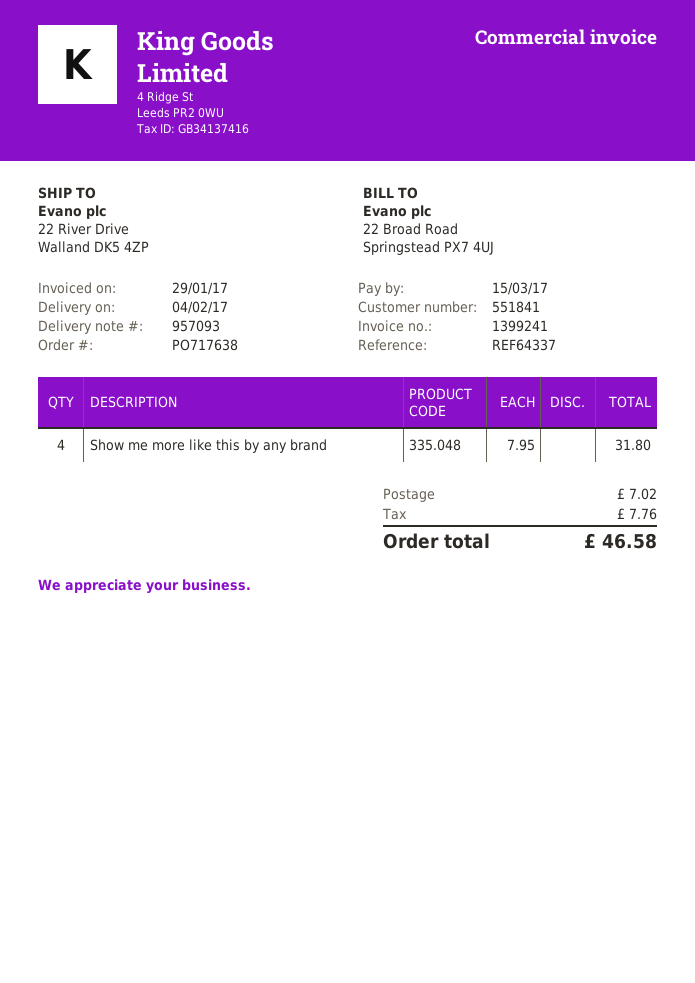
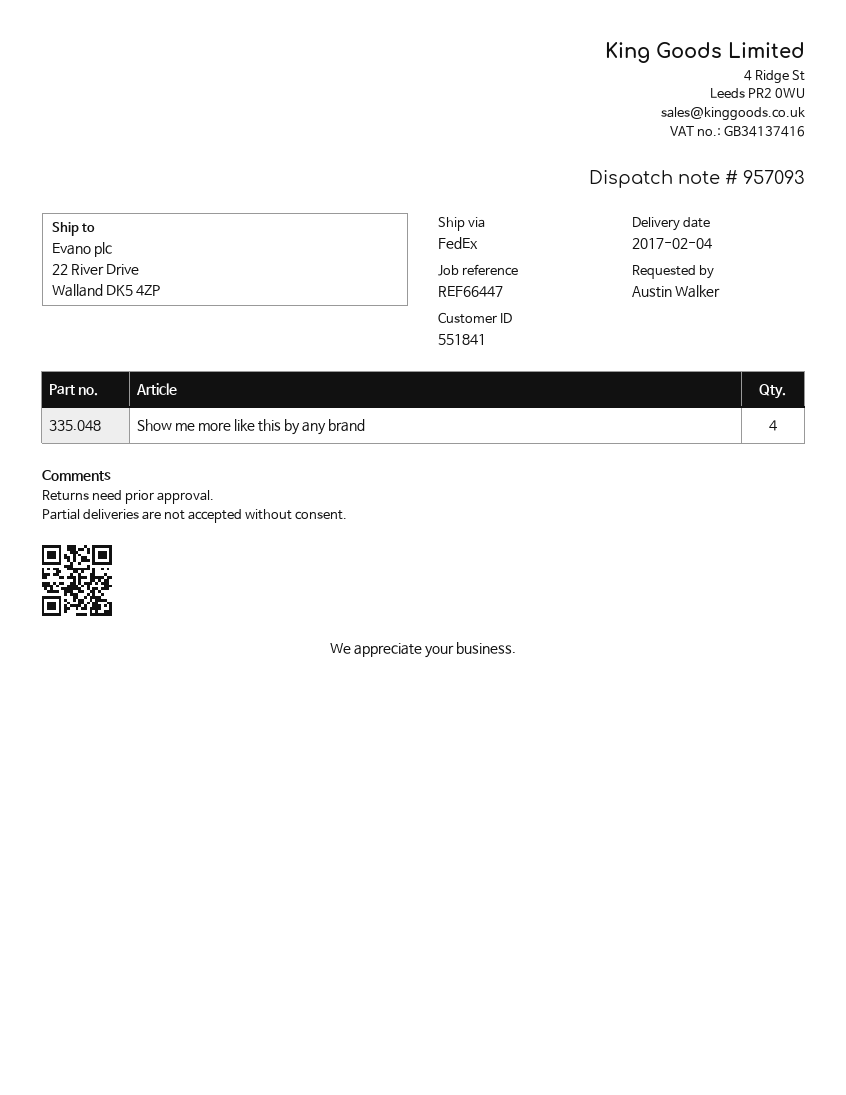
reference: REF64337 -> REF66447

